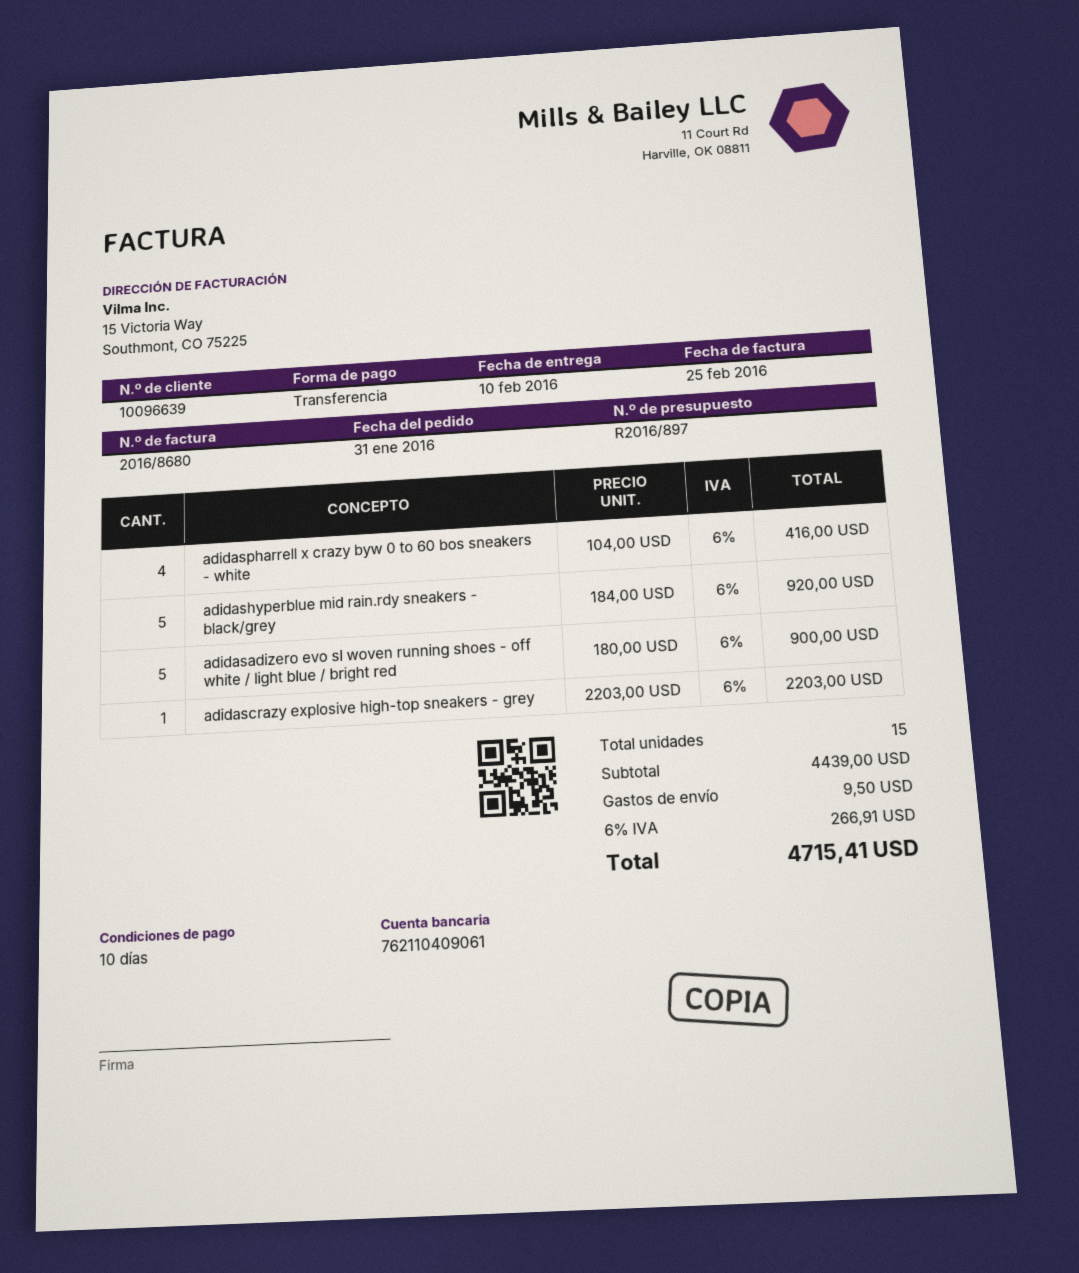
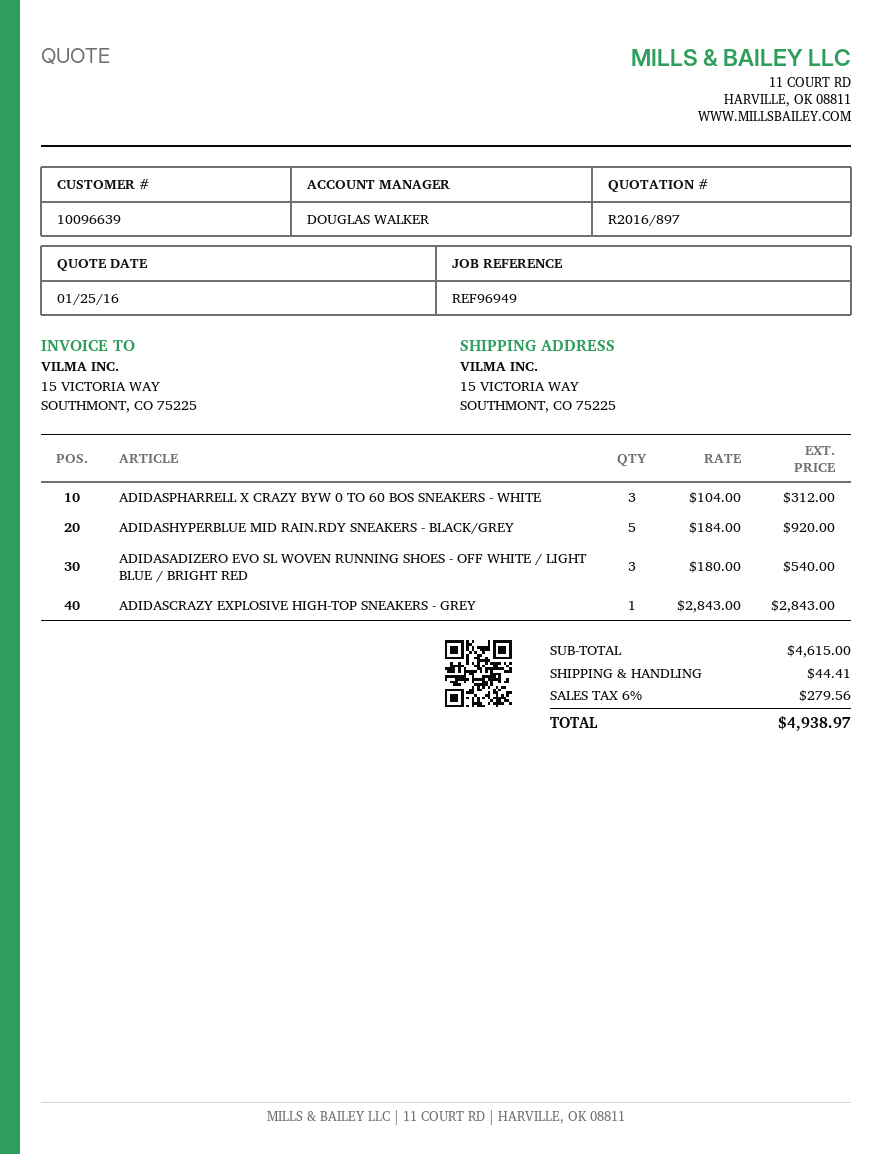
adidaspharrell x crazy byw 0 to 60 bos sneakers - white: 4 x 104.00 = 416.00 -> 3 x 104.00 = 312.00
adidasadizero evo sl woven running shoes - off white / light blue / bright red: 5 x 180.00 = 900.00 -> 3 x 180.00 = 540.00
adidascrazy explosive high-top sneakers - grey: 1 x 2203.00 = 2203.00 -> 1 x 2843.00 = 2843.00
subtotal: 4439.00 -> 4615.00
shipping: 9.50 -> 44.41
tax: 6% = 266.91 -> 6% = 279.56
total: 4715.41 -> 4938.97

